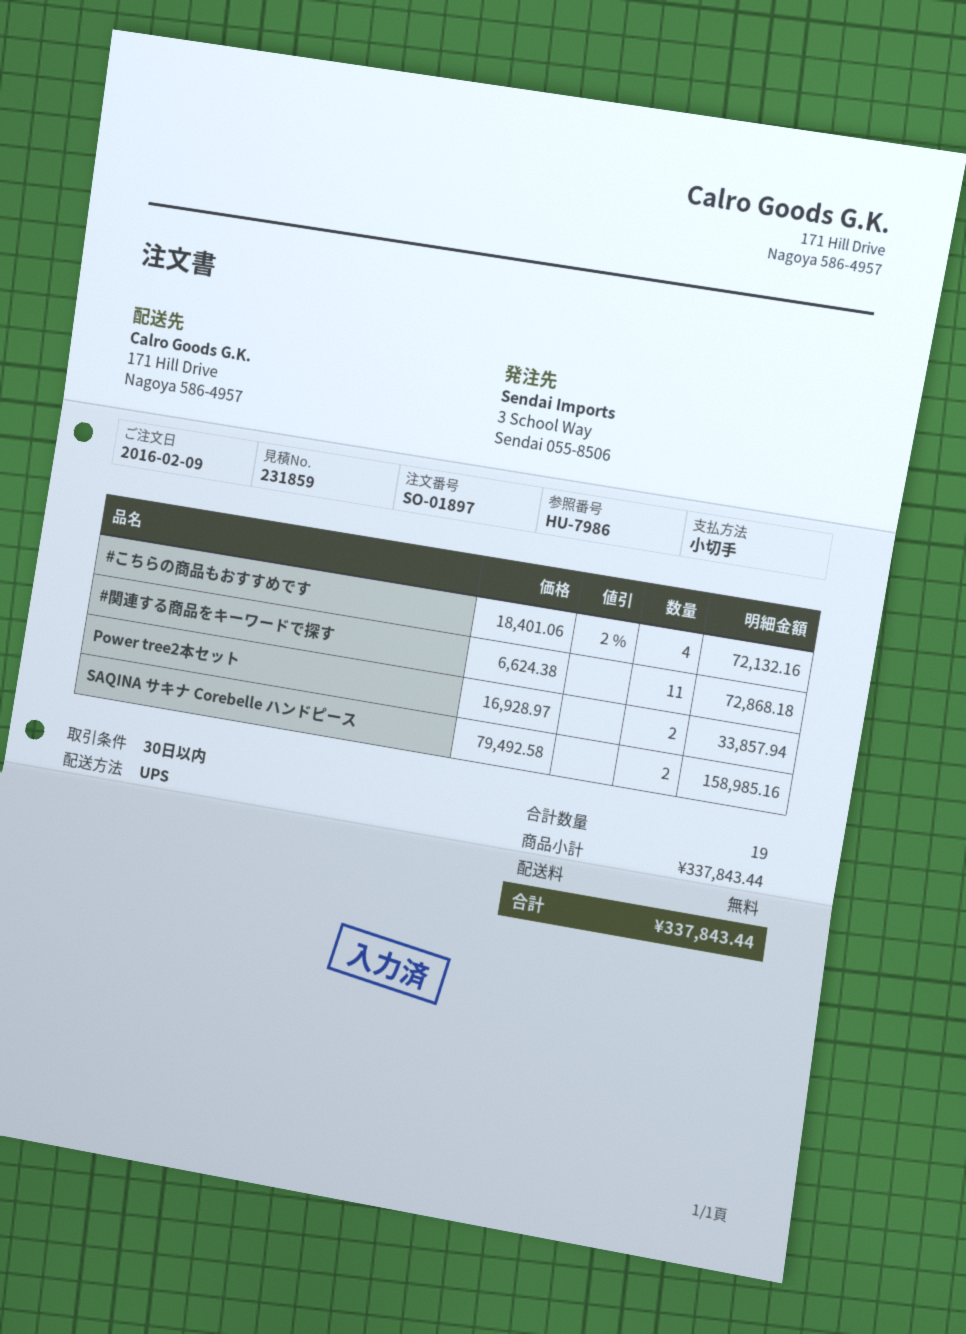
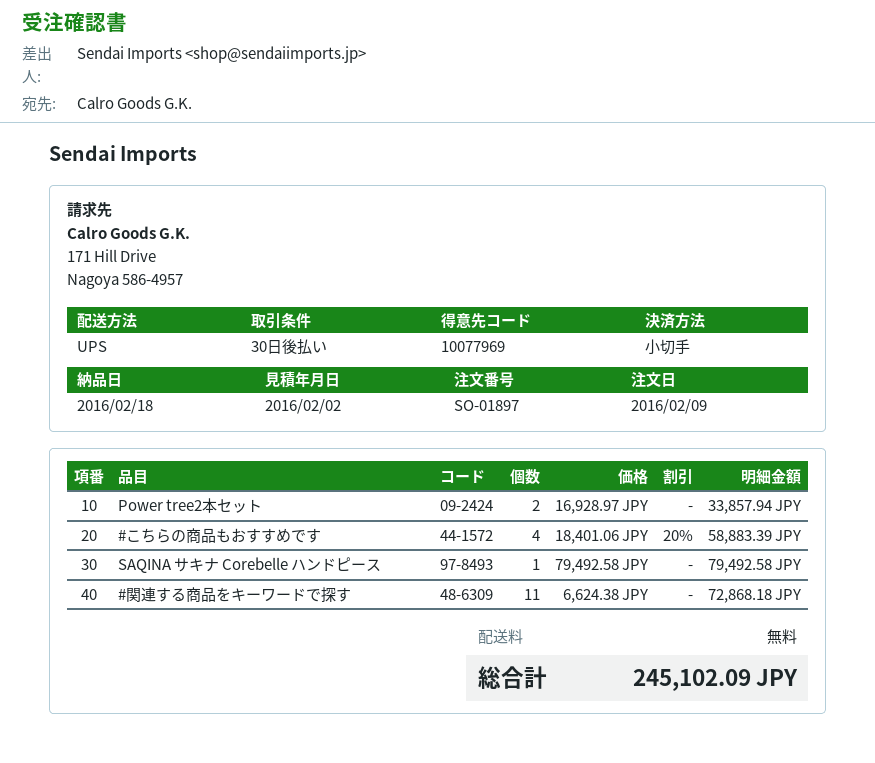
#こちらの商品もおすすめです: 4 x 18401.06 - 2% = 72132.16 -> 4 x 18401.06 - 20% = 58883.39
SAQINA サキナ Corebelle ハンドピース: 2 x 79492.58 = 158985.16 -> 1 x 79492.58 = 79492.58
total: 337843.44 -> 245102.09

